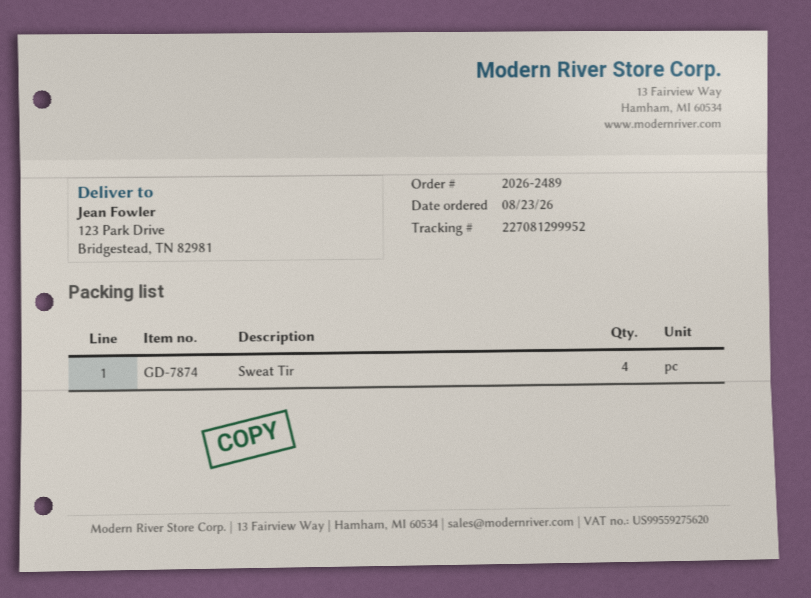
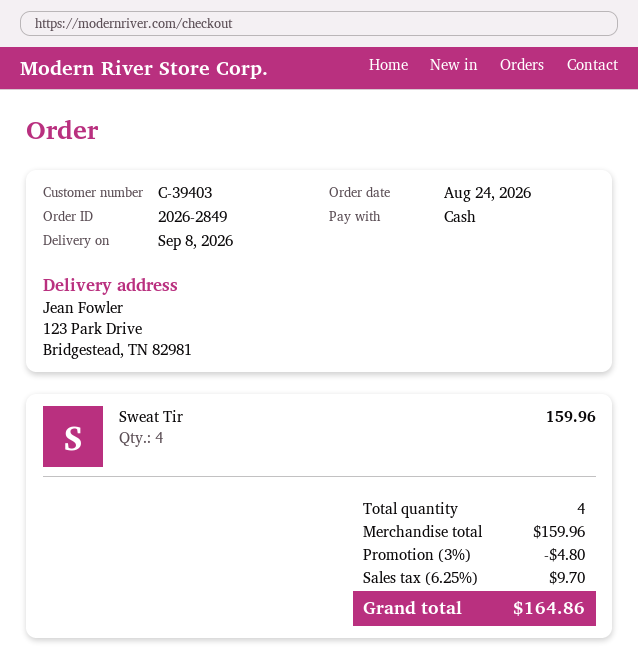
order number: 2026-2489 -> 2026-2849
order date: 2026-08-23 -> 2026-08-24

